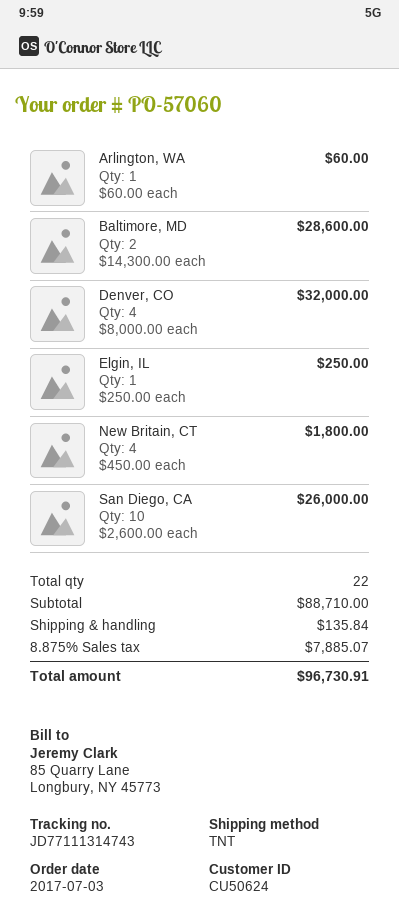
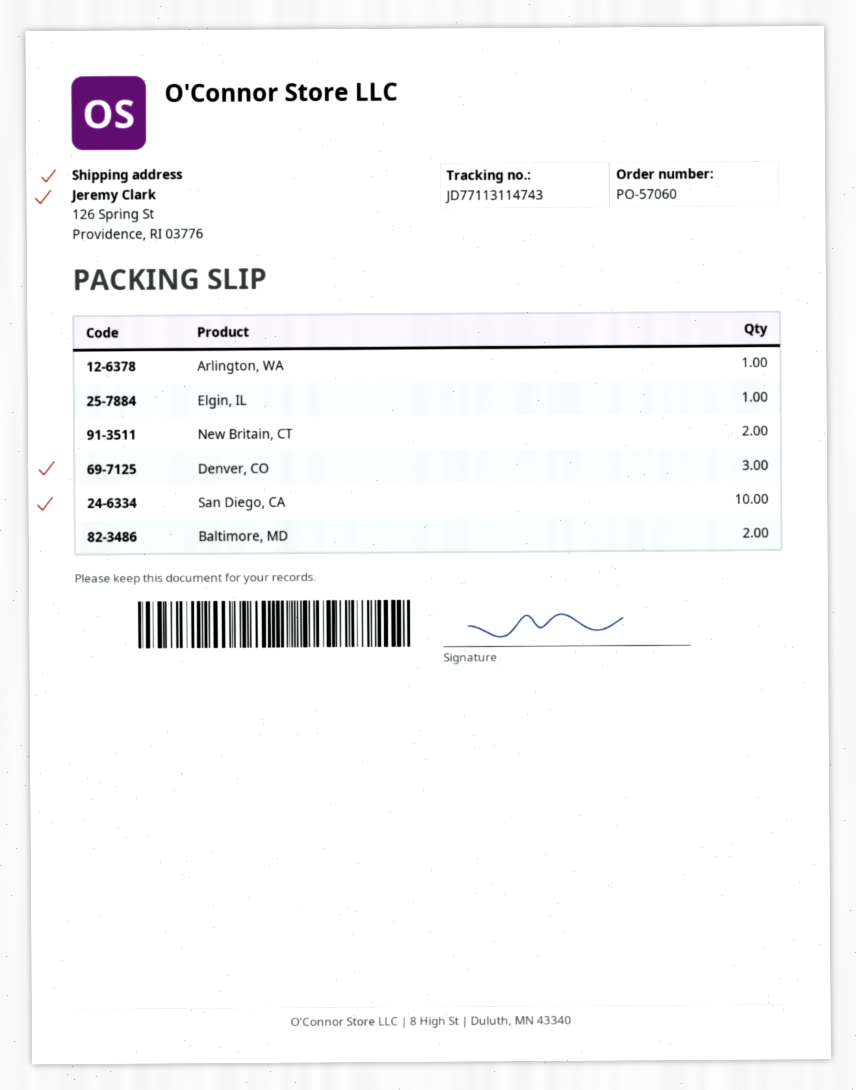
tracking number: JD77111314743 -> JD77113114743
Denver, CO: 4 -> 3
New Britain, CT: 4 -> 2

